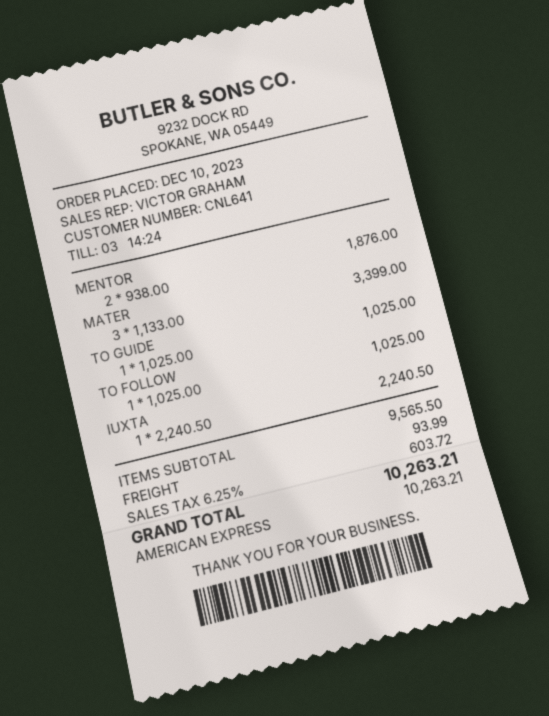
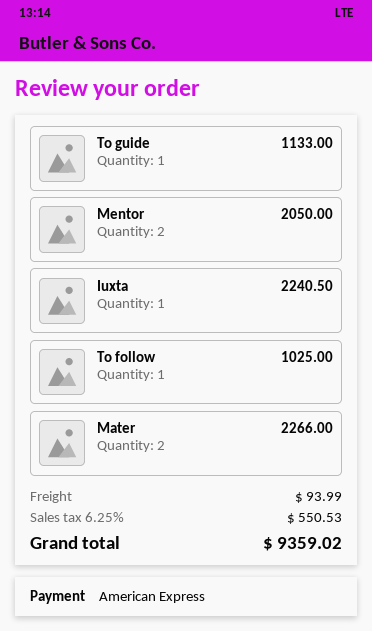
MENTOR: 2 for 1876.00 -> 2 for 2050.00
MATER: 3 for 3399.00 -> 2 for 2266.00
TO GUIDE: 1 for 1025.00 -> 1 for 1133.00
tax: 6.25% = 603.72 -> 6.25% = 550.53
total: 10263.21 -> 9359.02

